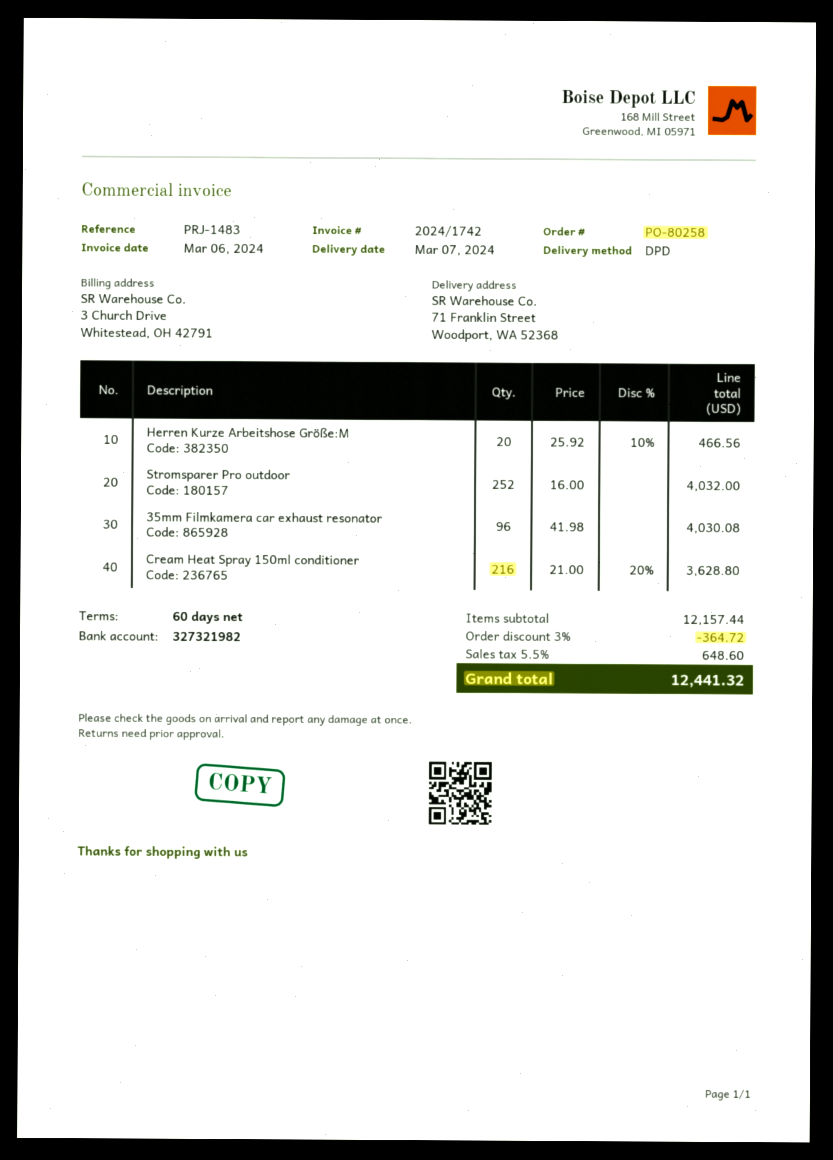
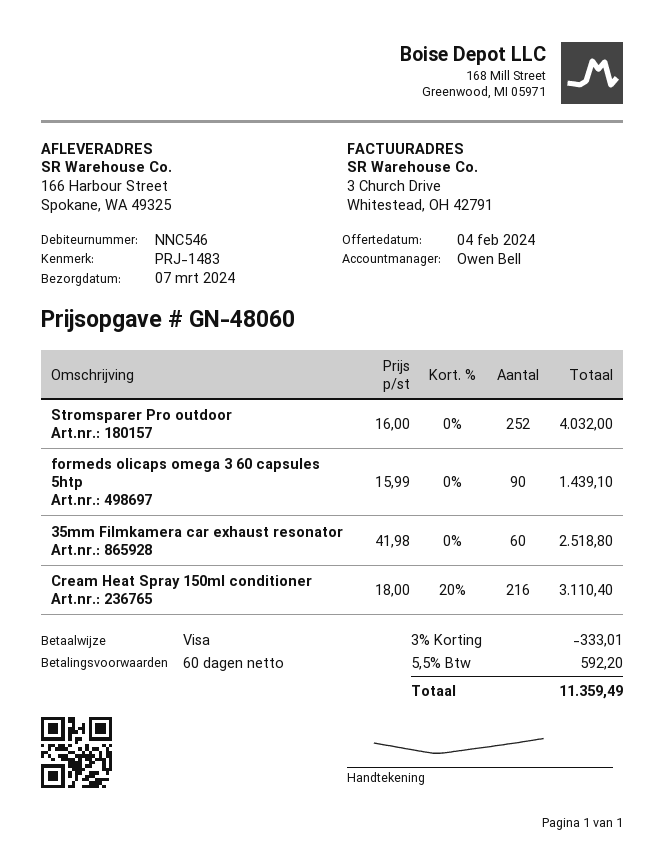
ship to: 71 Franklin Street, Woodport, WA 52368 -> 166 Harbour Street, Spokane, WA 49325
Herren Kurze Arbeitshose Größe:M: 20 x 25.92 - 10% = 466.56 -> none
35mm Filmkamera car exhaust resonator: 96 x 41.98 = 4030.08 -> 60 x 41.98 = 2518.80
Cream Heat Spray 150ml conditioner: 216 x 21.00 - 20% = 3628.80 -> 216 x 18.00 - 20% = 3110.40
formeds olicaps omega 3 60 capsules 5htp: none -> 90 x 15.99 = 1439.10
discount: 3% = 364.72 -> 3% = 333.01
tax: 5.5% = 648.60 -> 5.5% = 592.20
total: 12441.32 -> 11359.49

